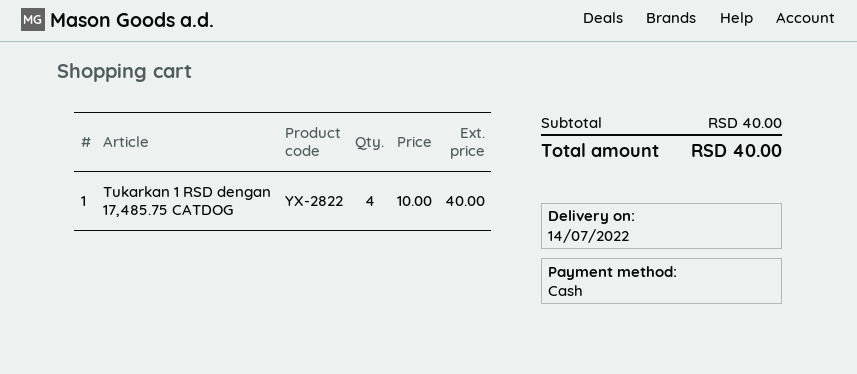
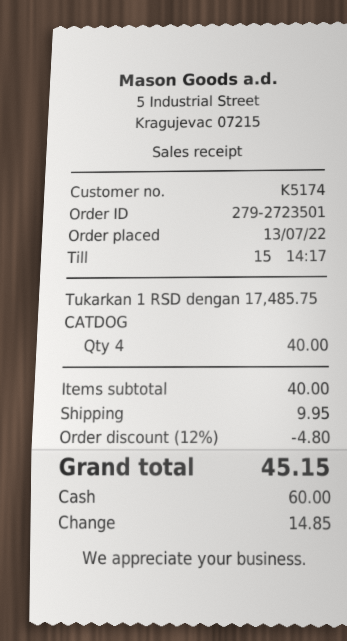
discount: none -> 12% = 4.80
shipping: none -> 9.95
total: 40.00 -> 45.15

